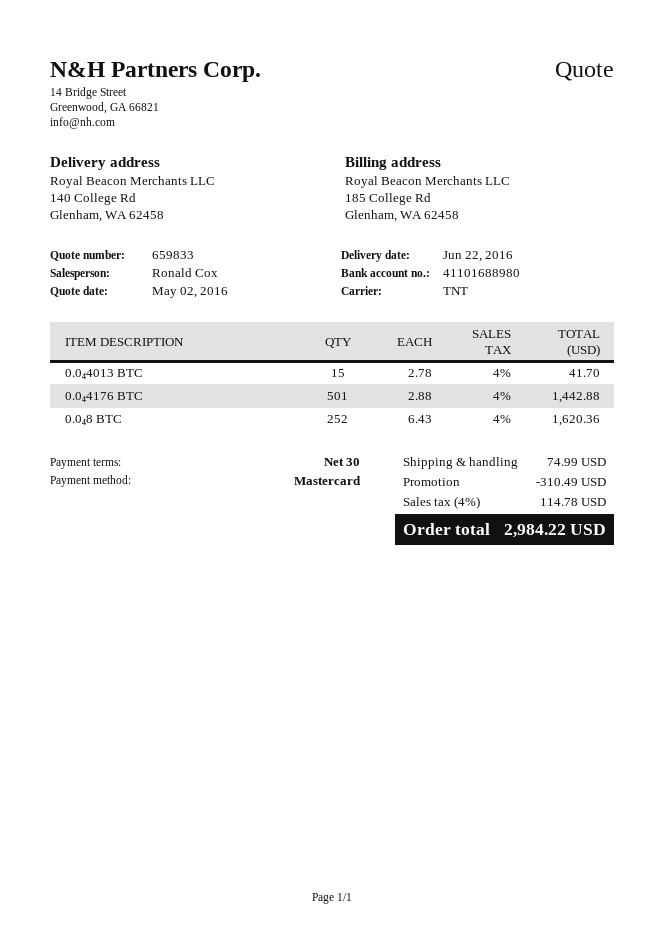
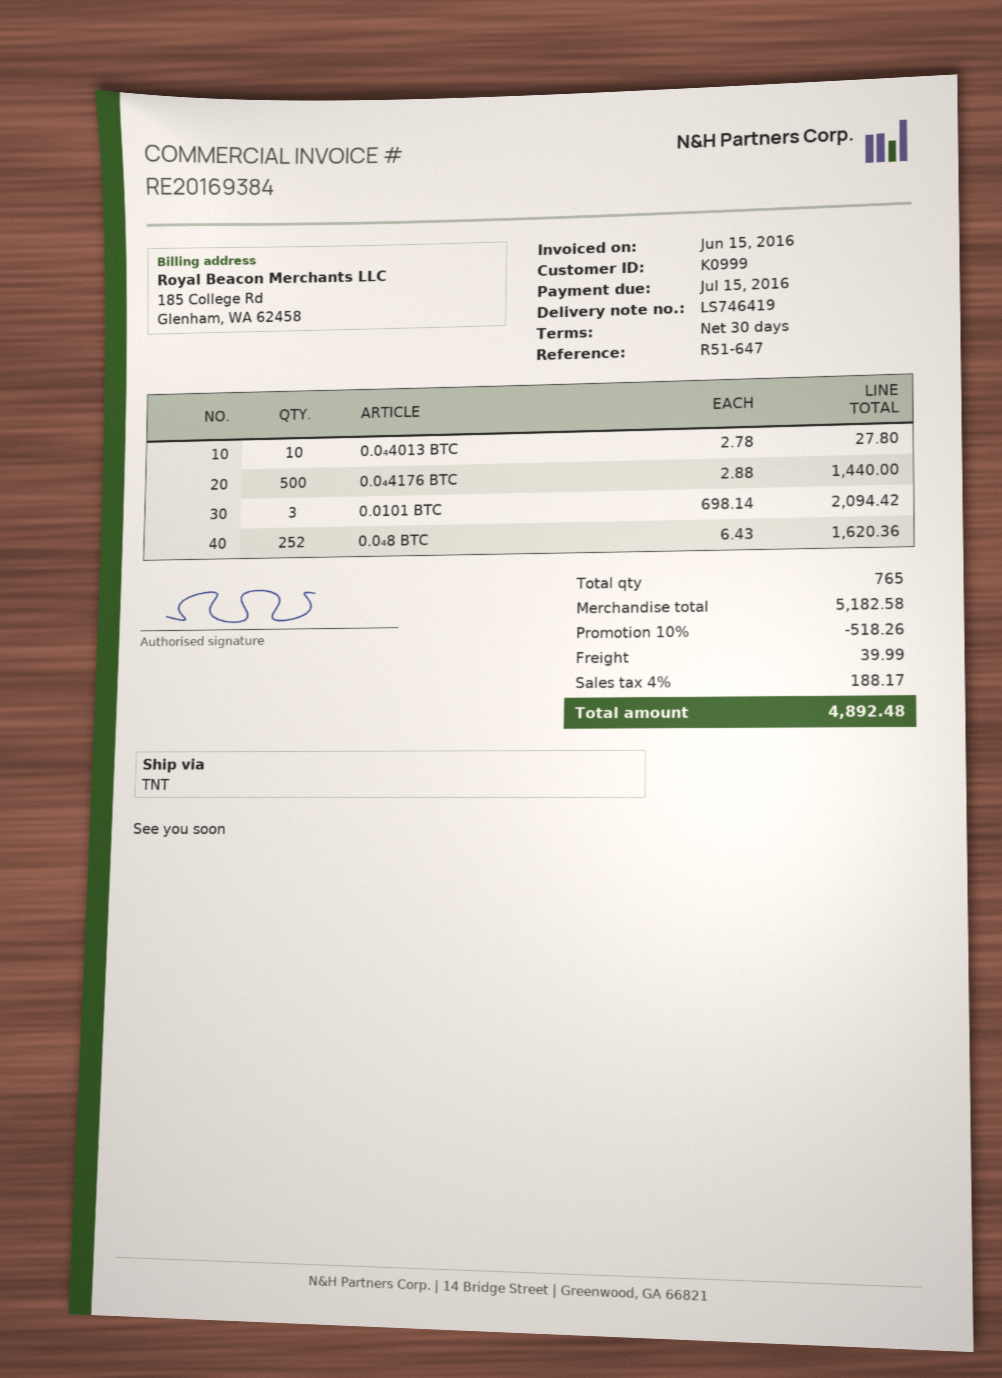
0.0₄4013 BTC: 15 x 2.78 = 41.70 -> 10 x 2.78 = 27.80
0.0₄4176 BTC: 501 x 2.88 = 1442.88 -> 500 x 2.88 = 1440.00
0.0101 BTC: none -> 3 x 698.14 = 2094.42
discount: 310.49 -> 518.26
shipping: 74.99 -> 39.99
tax: 4% = 114.78 -> 4% = 188.17
total: 2984.22 -> 4892.48

